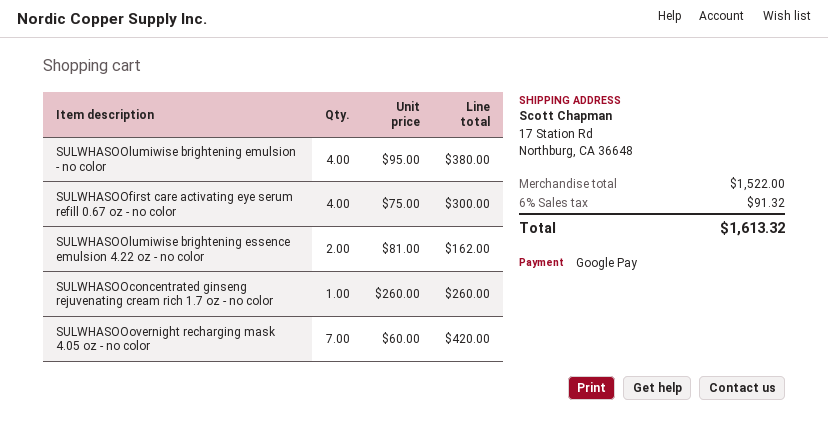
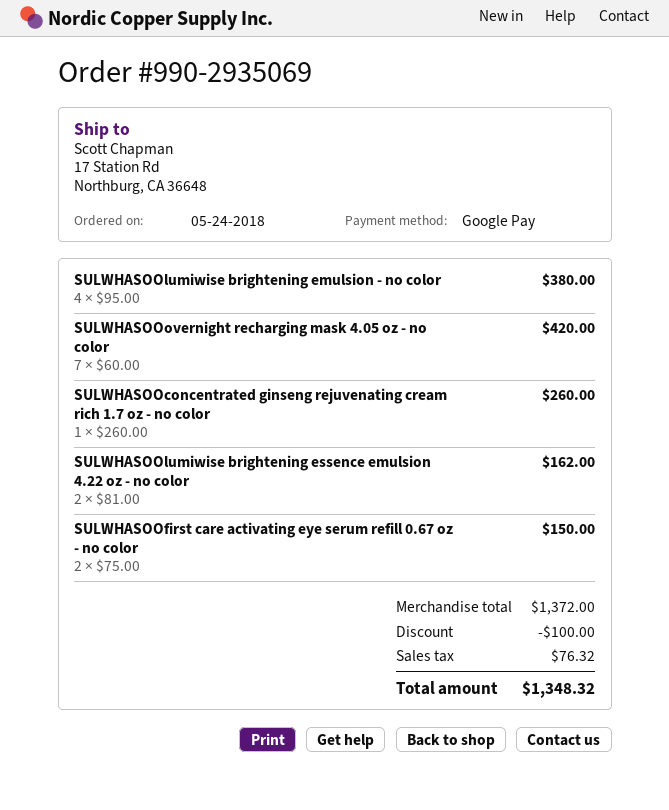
SULWHASOOfirst care activating eye serum refill 0.67 oz - no color: 4 x 75.00 = 300.00 -> 2 x 75.00 = 150.00
subtotal: 1522.00 -> 1372.00
discount: none -> 100.00
tax: 91.32 -> 76.32
total: 1613.32 -> 1348.32

